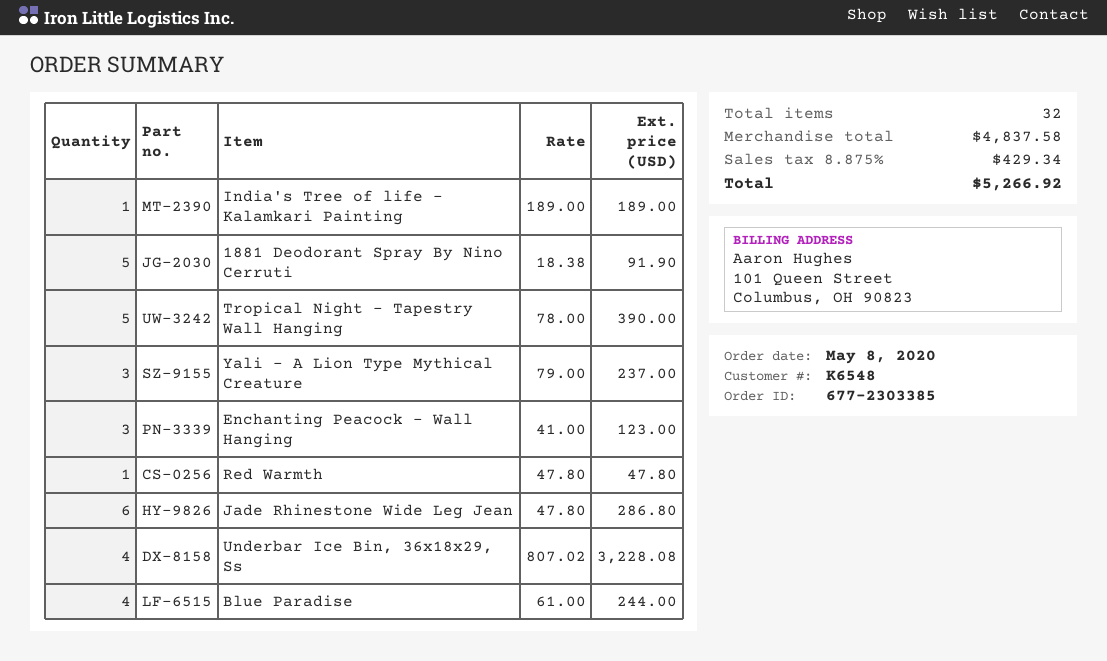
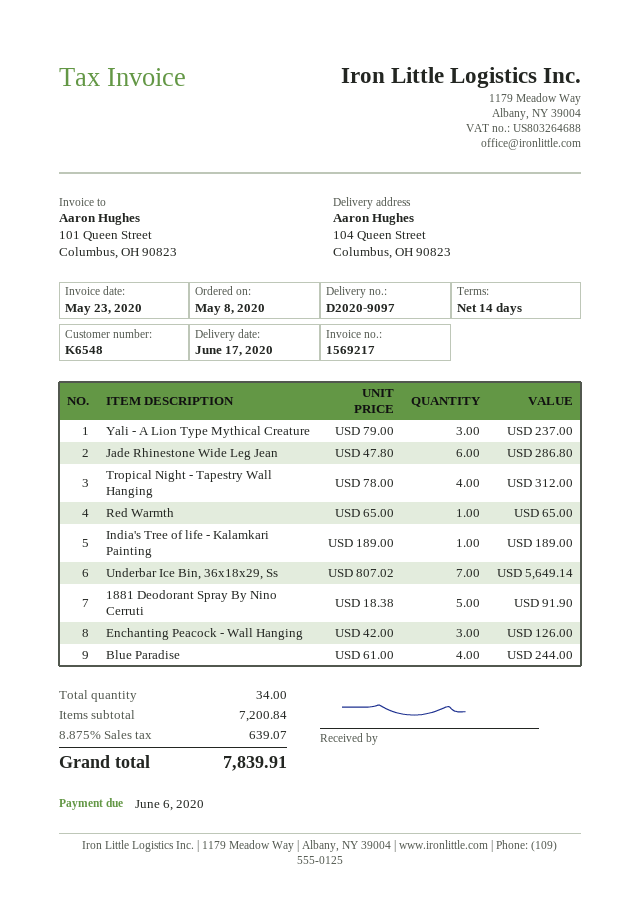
Tropical Night - Tapestry Wall Hanging: 5 x 78.00 = 390.00 -> 4 x 78.00 = 312.00
Enchanting Peacock - Wall Hanging: 3 x 41.00 = 123.00 -> 3 x 42.00 = 126.00
Red Warmth: 1 x 47.80 = 47.80 -> 1 x 65.00 = 65.00
Underbar Ice Bin, 36x18x29, Ss: 4 x 807.02 = 3228.08 -> 7 x 807.02 = 5649.14
total quantity: 32 -> 34
subtotal: 4837.58 -> 7200.84
tax: 8.875% = 429.34 -> 8.875% = 639.07
total: 5266.92 -> 7839.91

